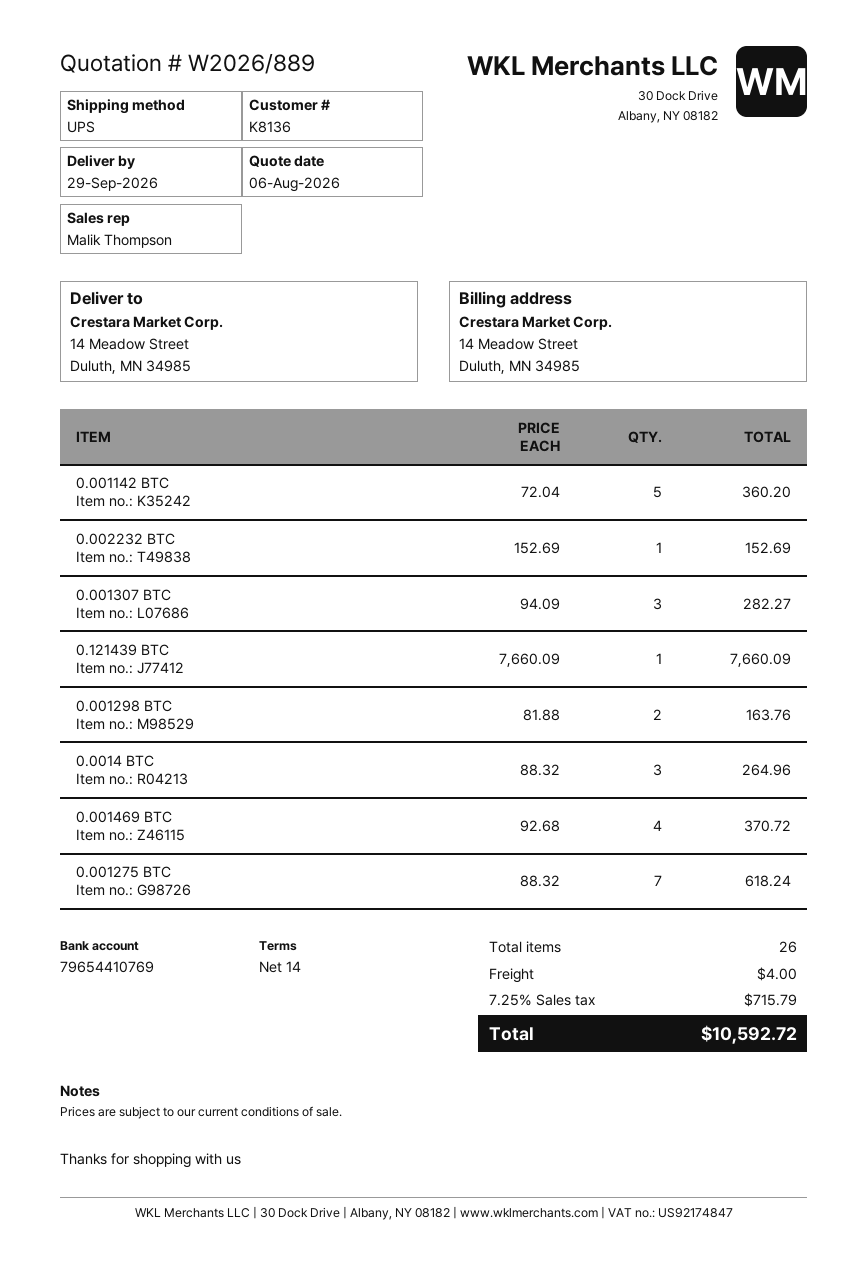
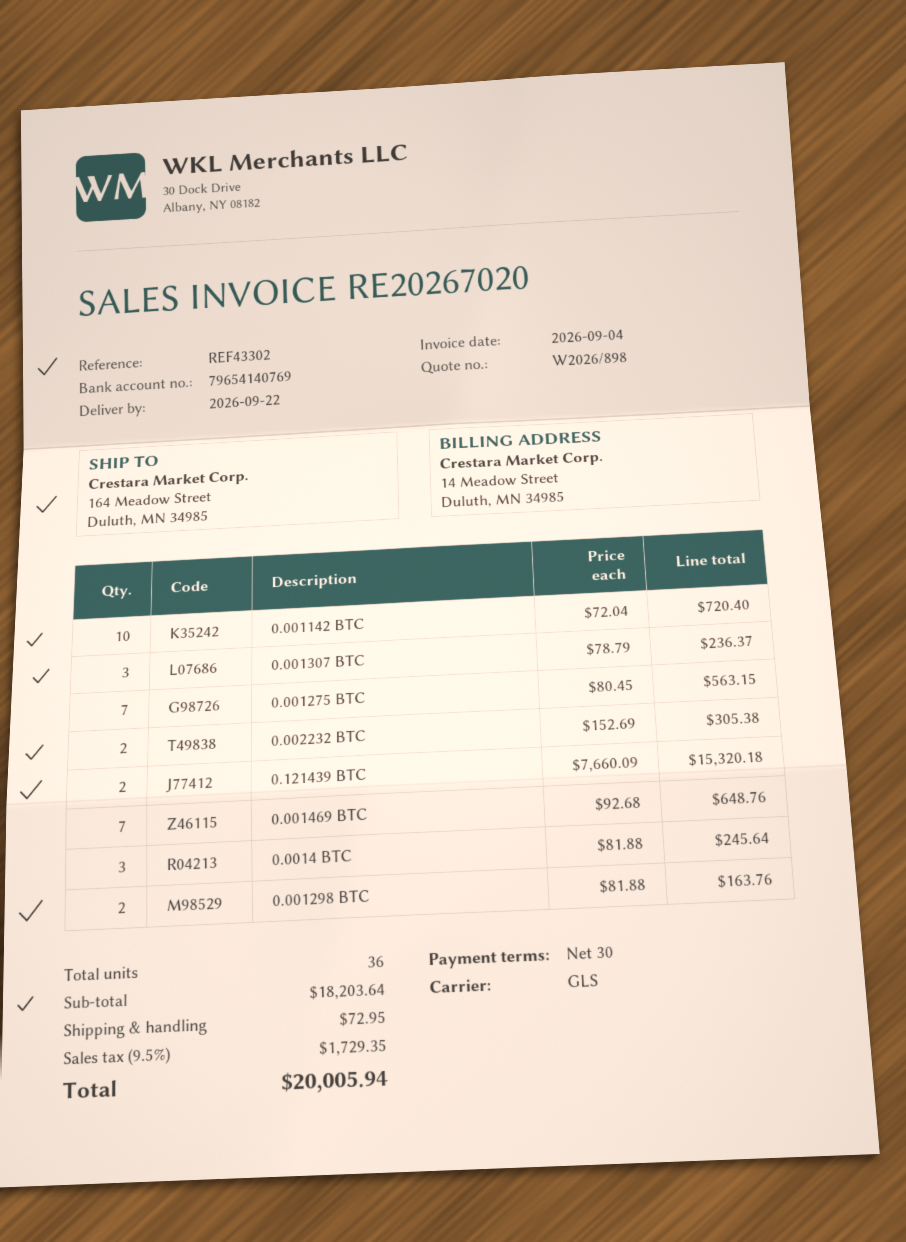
quote number: W2026/889 -> W2026/898
delivery date: 2026-09-29 -> 2026-09-22
payment terms: 14 days -> 30 days
bank account: 79654410769 -> 79654140769
shipping method: UPS -> GLS
ship to: 14 Meadow Street, Duluth, MN 34985 -> 164 Meadow Street, Duluth, MN 34985
0.001142 BTC: 5 x 72.04 = 360.20 -> 10 x 72.04 = 720.40
0.002232 BTC: 1 x 152.69 = 152.69 -> 2 x 152.69 = 305.38
0.001307 BTC: 3 x 94.09 = 282.27 -> 3 x 78.79 = 236.37
0.121439 BTC: 1 x 7660.09 = 7660.09 -> 2 x 7660.09 = 15320.18
0.0014 BTC: 3 x 88.32 = 264.96 -> 3 x 81.88 = 245.64
0.001469 BTC: 4 x 92.68 = 370.72 -> 7 x 92.68 = 648.76
0.001275 BTC: 7 x 88.32 = 618.24 -> 7 x 80.45 = 563.15
total quantity: 26 -> 36
shipping: 4.00 -> 72.95
tax: 7.25% = 715.79 -> 9.5% = 1729.35
total: 10592.72 -> 20005.94

